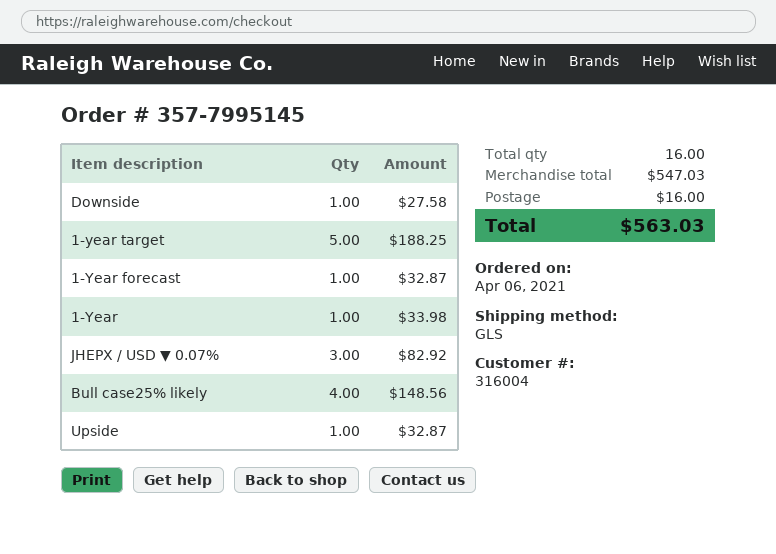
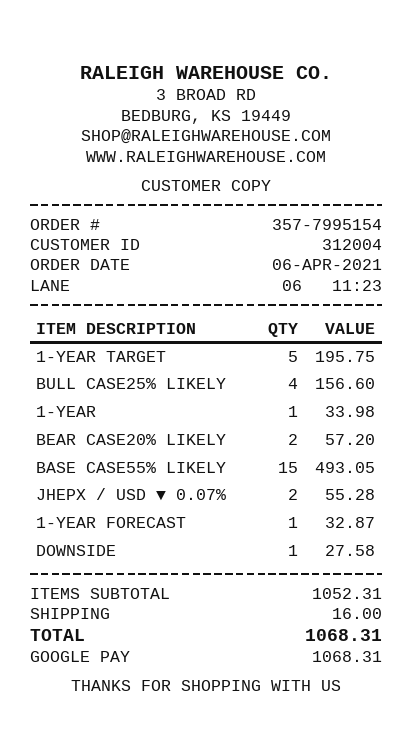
order number: 357-7995145 -> 357-7995154
customer number: 316004 -> 312004
1-year target: 5 for 188.25 -> 5 for 195.75
JHEPX / USD ▼ 0.07%: 3 for 82.92 -> 2 for 55.28
Bull case25% likely: 4 for 148.56 -> 4 for 156.60
Upside: 1 for 32.87 -> none
BEAR CASE20% LIKELY: none -> 2 for 57.20
BASE CASE55% LIKELY: none -> 15 for 493.05
subtotal: 547.03 -> 1052.31
total: 563.03 -> 1068.31

